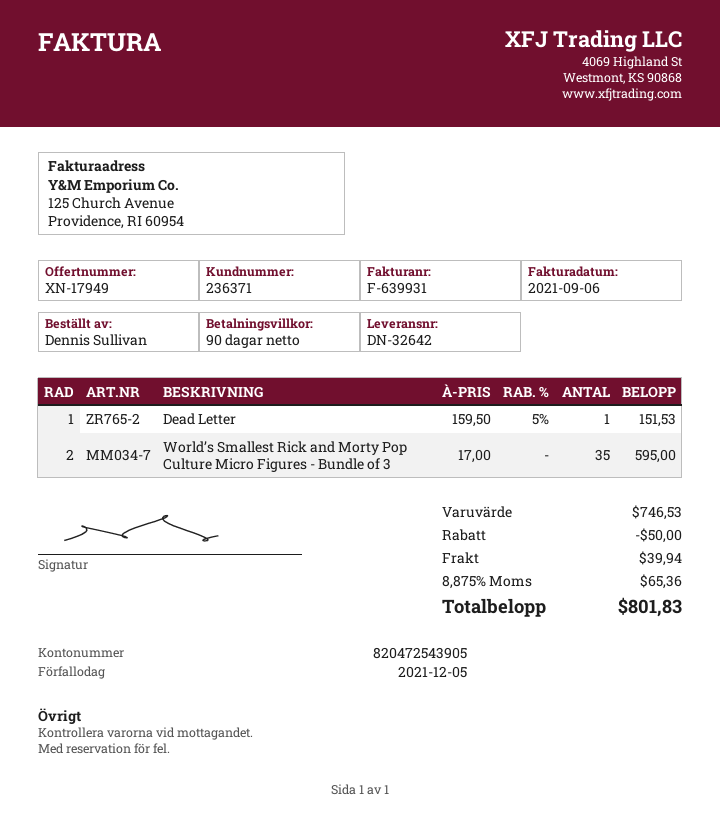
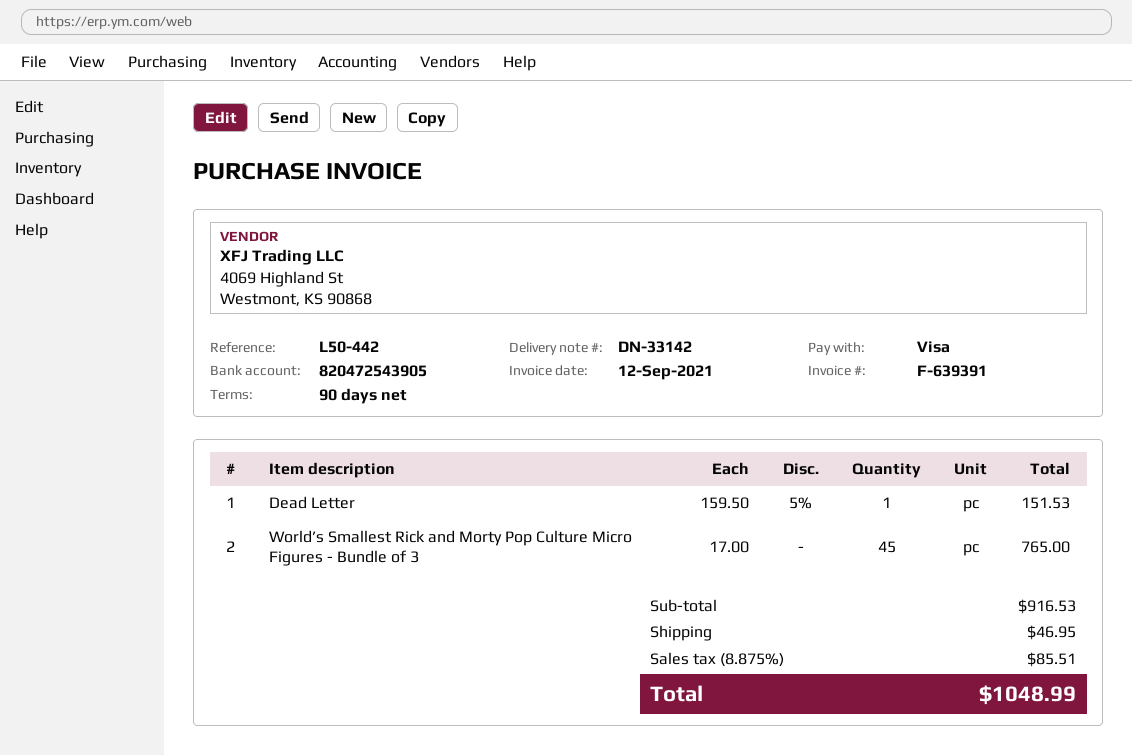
delivery note number: DN-32642 -> DN-33142
invoice number: F-639931 -> F-639391
invoice date: 2021-09-06 -> 2021-09-12
World’s Smallest Rick and Morty Pop Culture Micro Figures - Bundle of 3: 35 x 17.00 = 595.00 -> 45 x 17.00 = 765.00
subtotal: 746.53 -> 916.53
discount: 50.00 -> none
shipping: 39.94 -> 46.95
tax: 8.875% = 65.36 -> 8.875% = 85.51
total: 801.83 -> 1048.99

